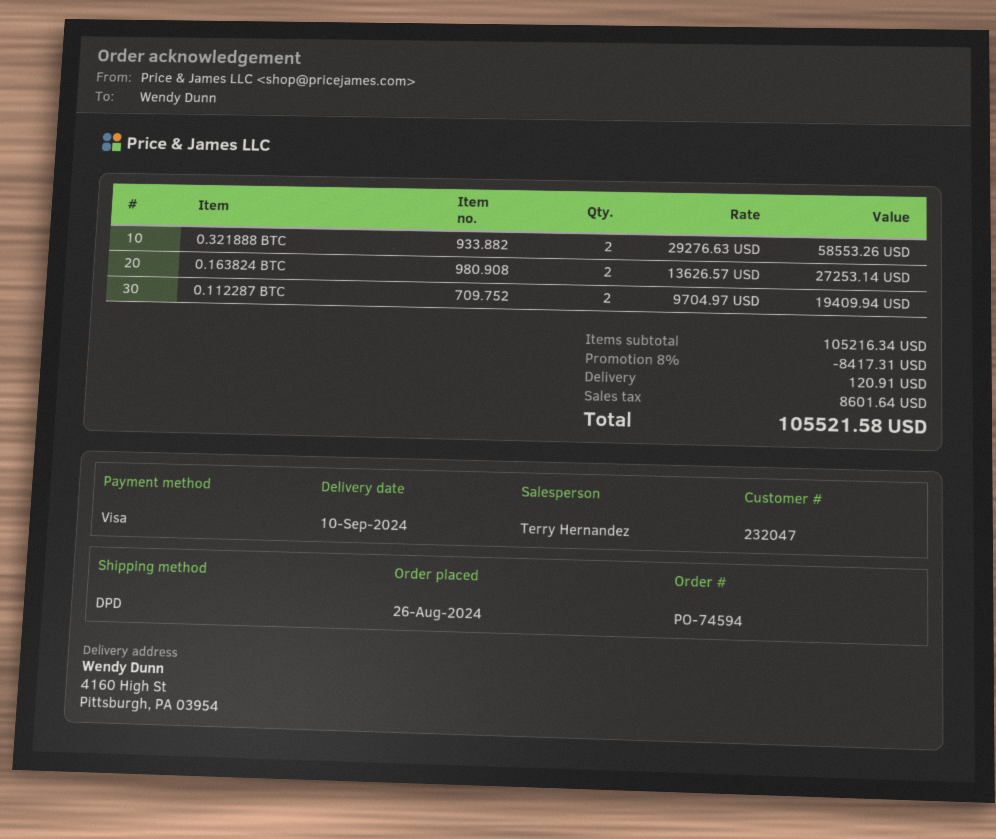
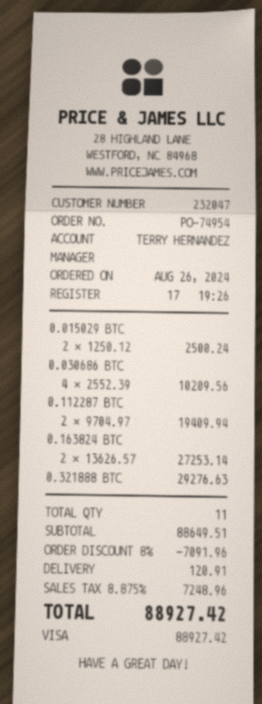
order number: PO-74594 -> PO-74954
0.321888 BTC: 2 x 29276.63 = 58553.26 -> 1 x 29276.63 = 29276.63
0.015029 BTC: none -> 2 x 1250.12 = 2500.24
0.030686 BTC: none -> 4 x 2552.39 = 10209.56
subtotal: 105216.34 -> 88649.51
discount: 8% = 8417.31 -> 8% = 7091.96
tax: 8601.64 -> 7248.96
total: 105521.58 -> 88927.42

